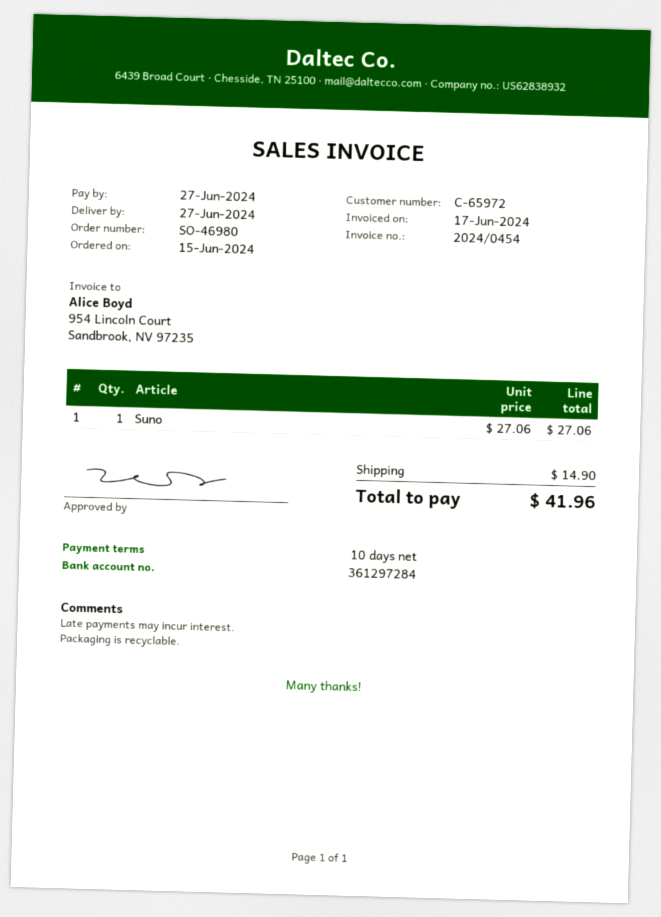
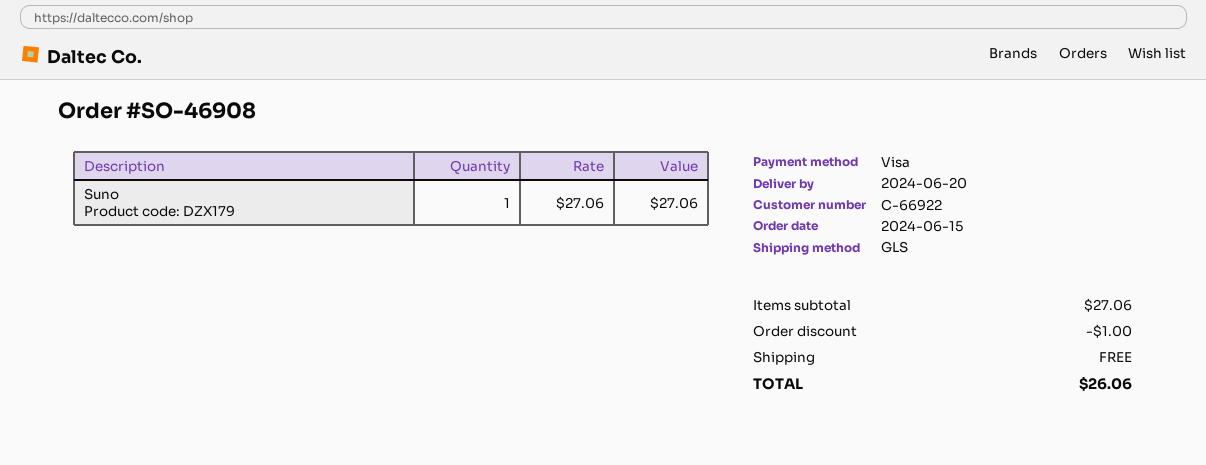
order number: SO-46980 -> SO-46908
delivery date: 2024-06-27 -> 2024-06-20
customer number: C-65972 -> C-66922
discount: none -> 1.00
shipping: 14.90 -> 0.00
total: 41.96 -> 26.06

